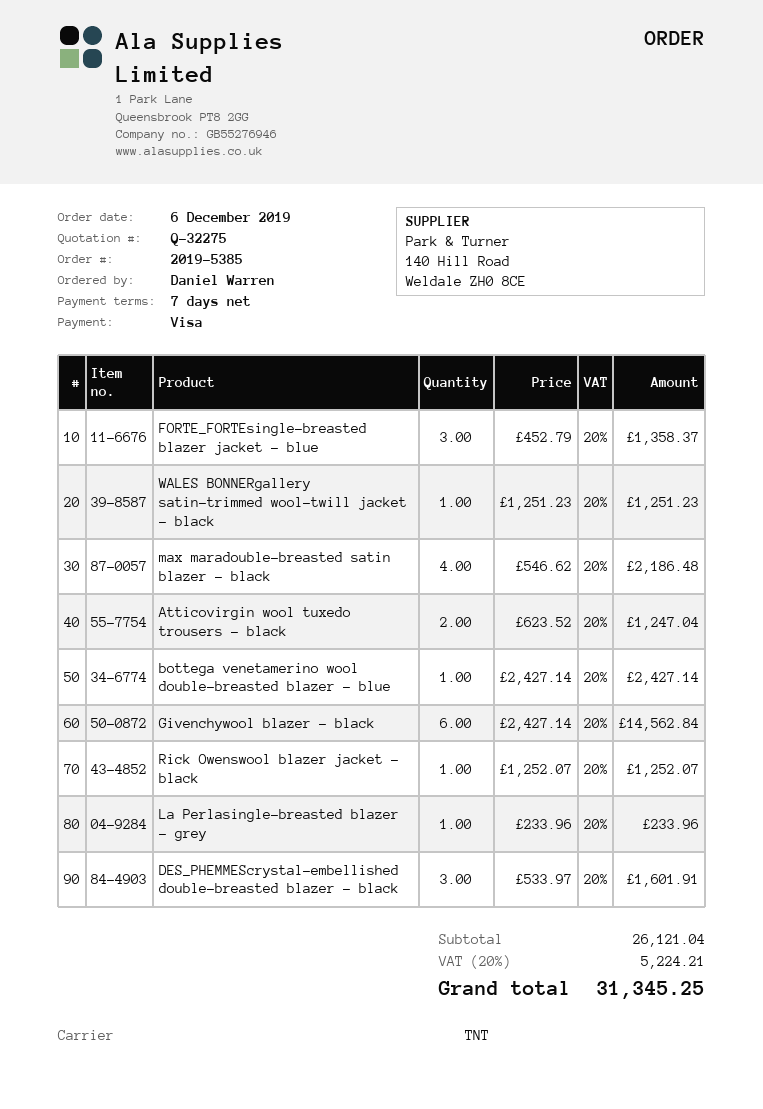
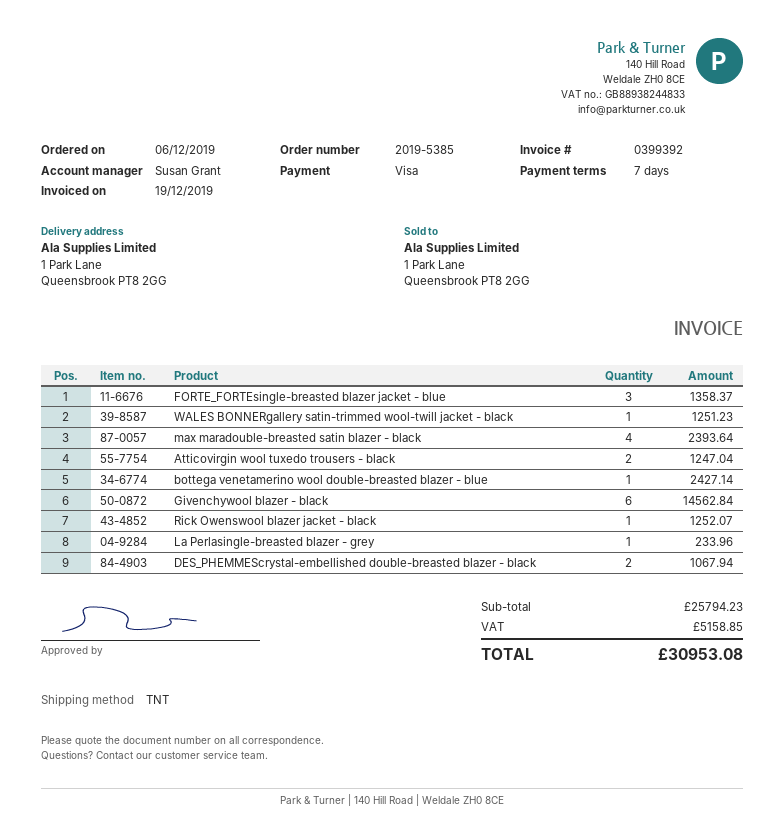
max maradouble-breasted satin blazer - black: 4 for 2186.48 -> 4 for 2393.64
DES_PHEMMEScrystal-embellished double-breasted blazer - black: 3 for 1601.91 -> 2 for 1067.94
subtotal: 26121.04 -> 25794.23
tax: 5224.21 -> 5158.85
total: 31345.25 -> 30953.08

